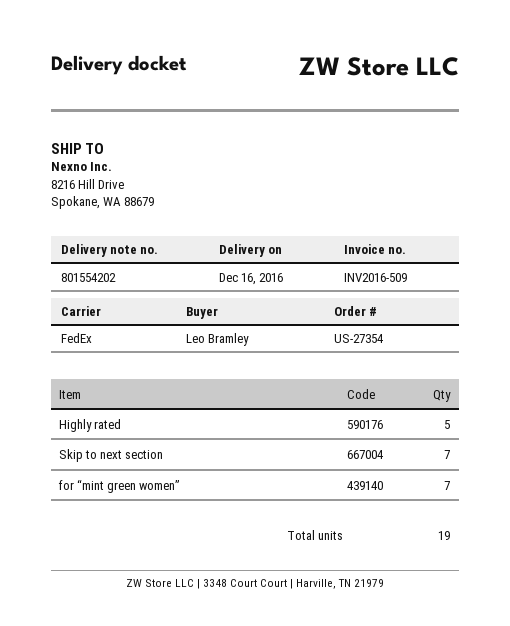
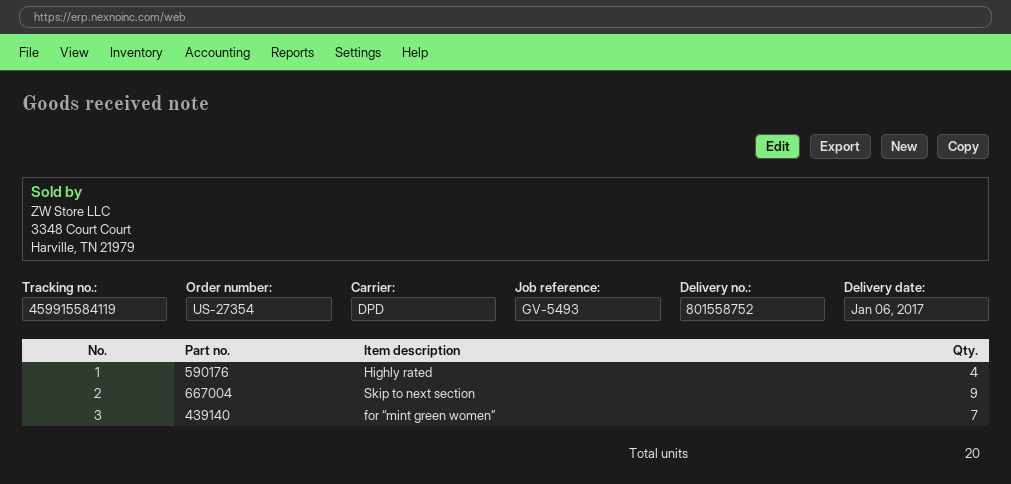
delivery note number: 801554202 -> 801558752
delivery date: 2016-12-16 -> 2017-01-06
shipping method: FedEx -> DPD
Highly rated: 5 -> 4
Skip to next section: 7 -> 9
total quantity: 19 -> 20

